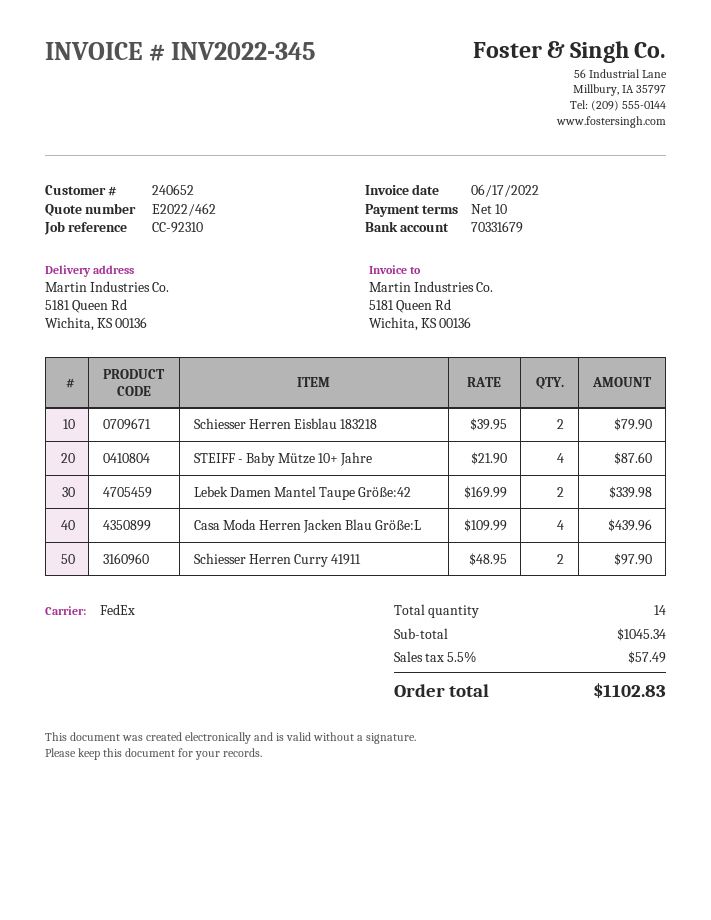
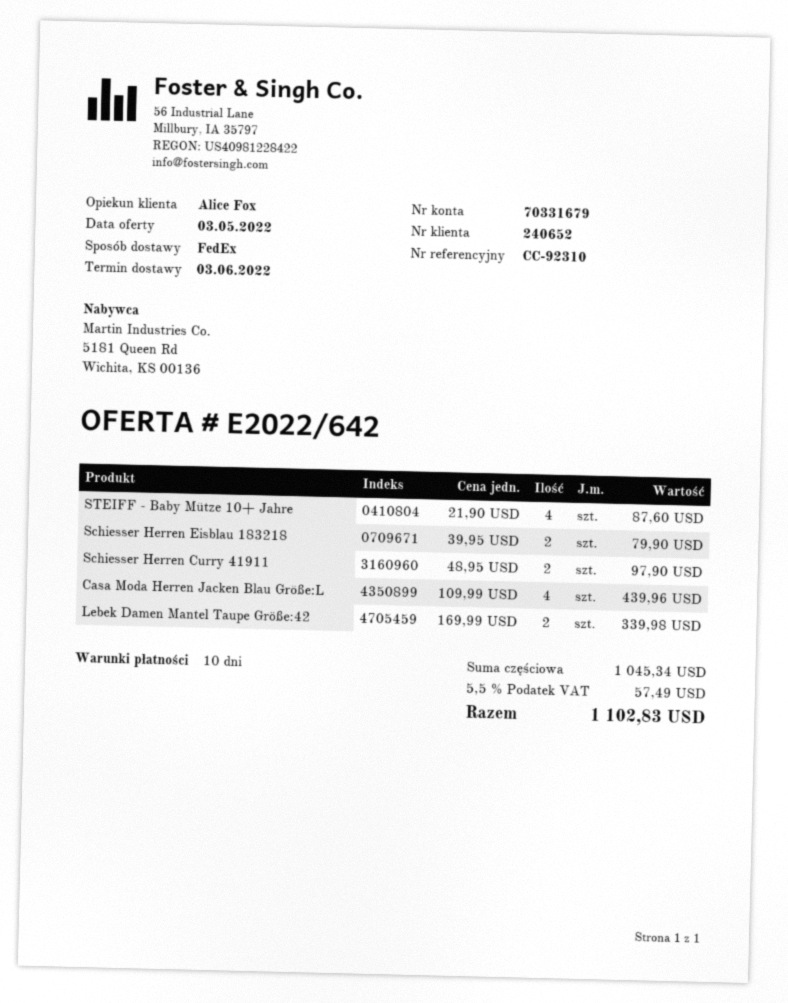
quote number: E2022/462 -> E2022/642

